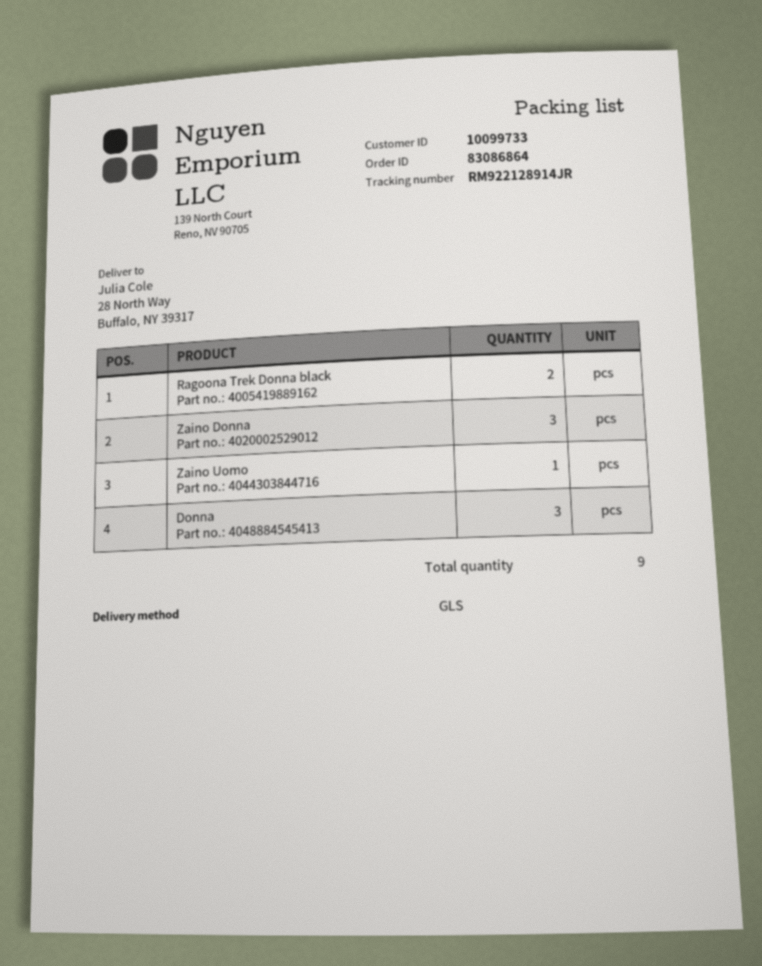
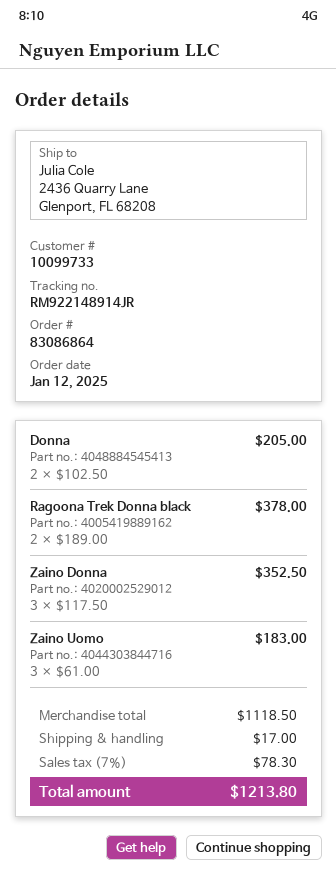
tracking number: RM922128914JR -> RM922148914JR
ship to: 28 North Way, Buffalo, NY 39317 -> 2436 Quarry Lane, Glenport, FL 68208
Zaino Uomo: 1 -> 3
Donna: 3 -> 2

